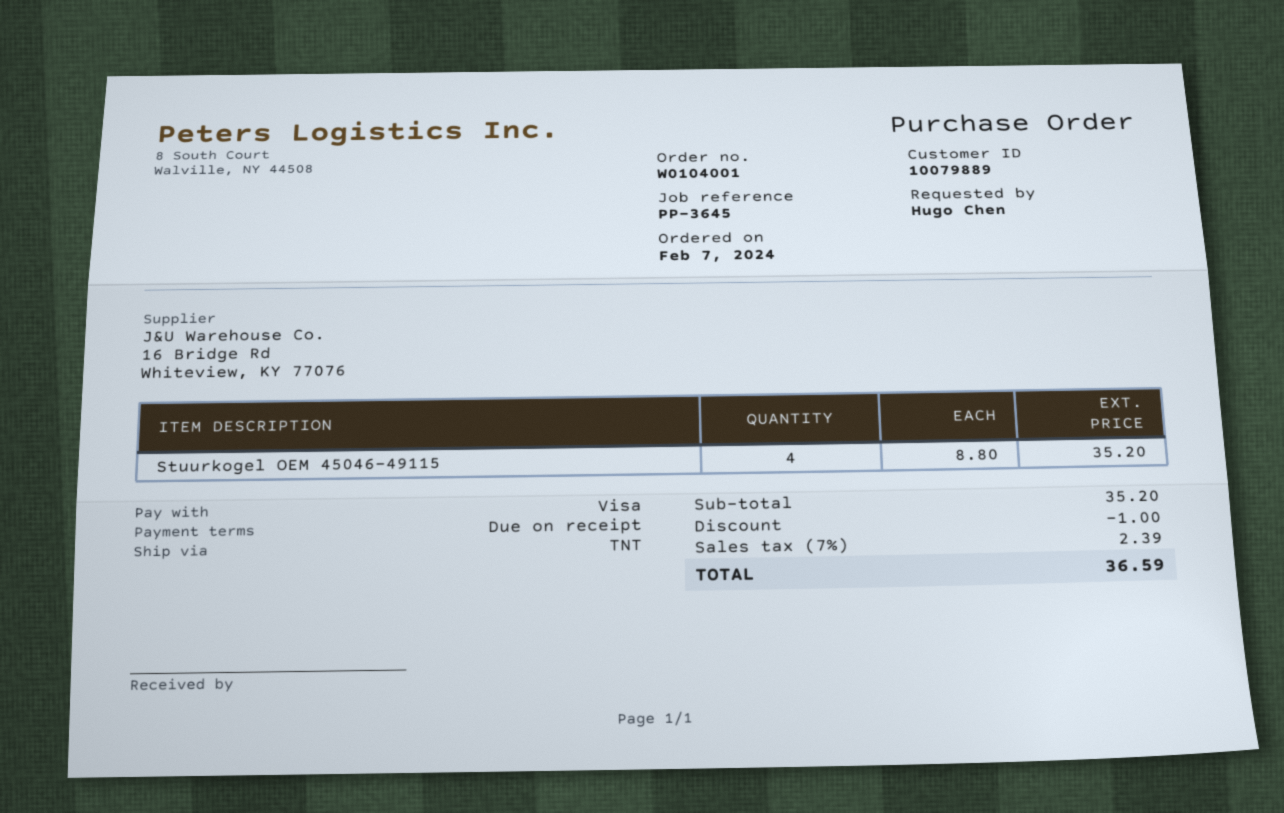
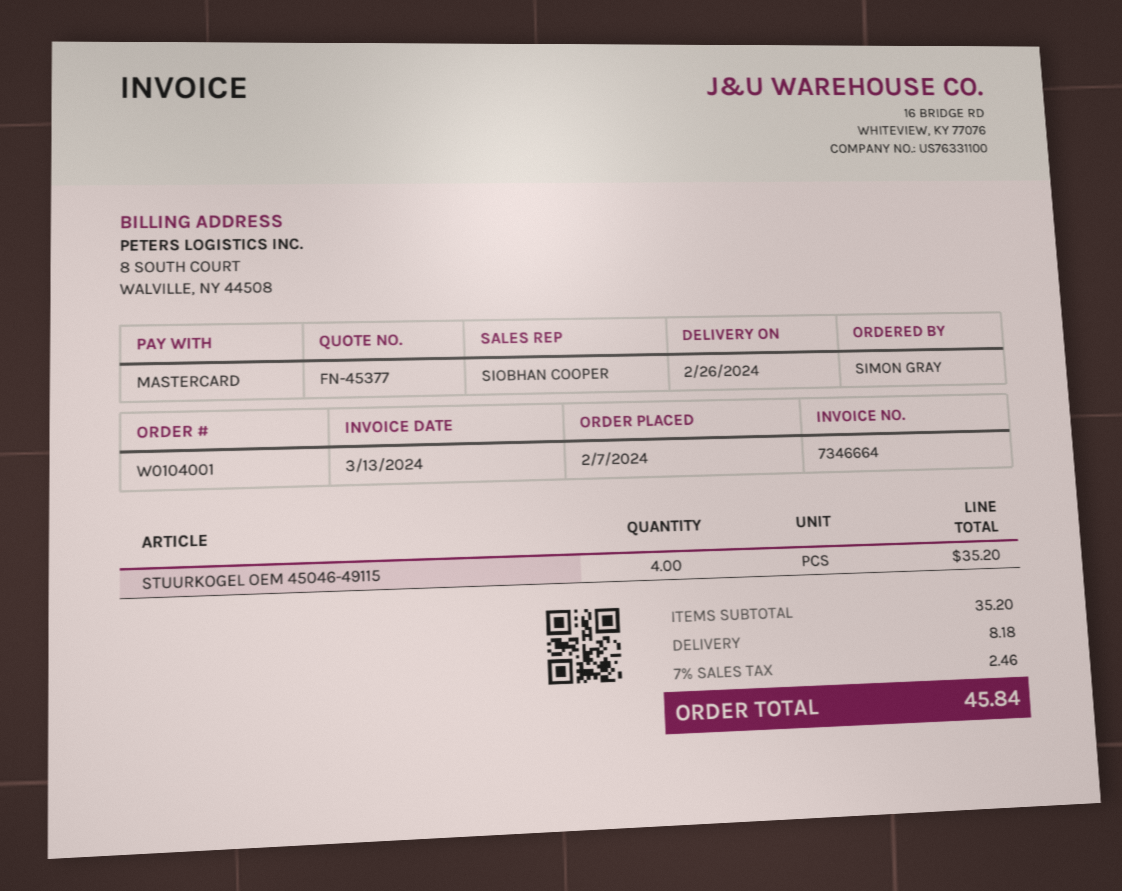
ordered by: Hugo Chen -> SIMON GRAY
payment method: Visa -> Mastercard
discount: 1.00 -> none
shipping: none -> 8.18
tax: 7% = 2.39 -> 7% = 2.46
total: 36.59 -> 45.84

